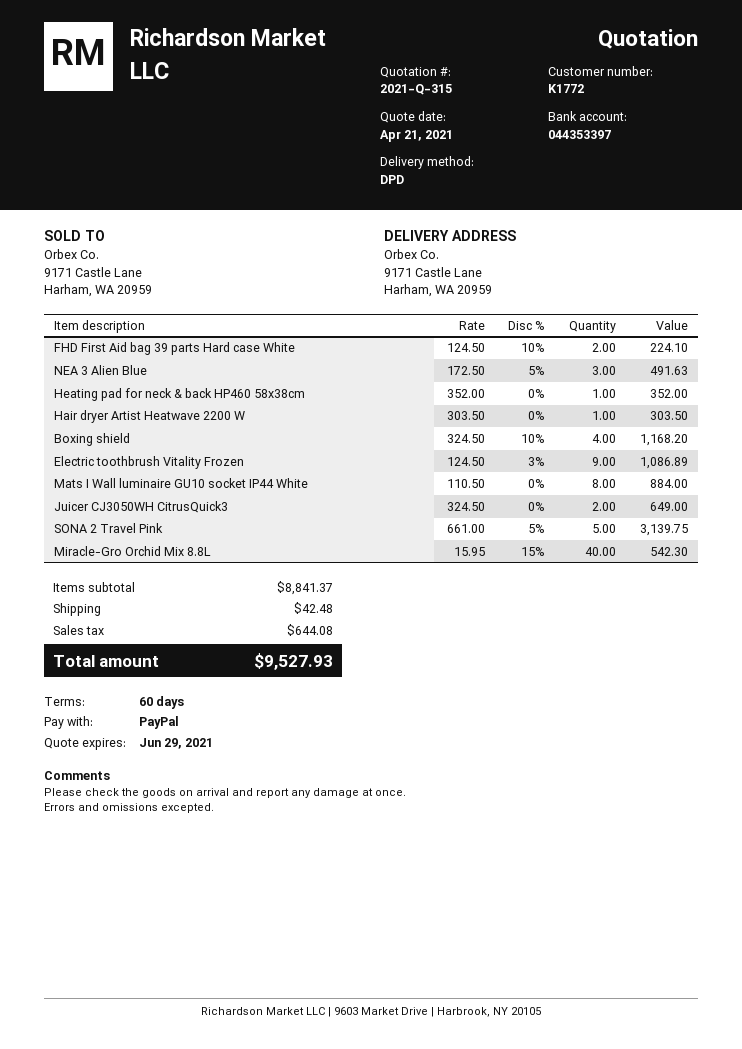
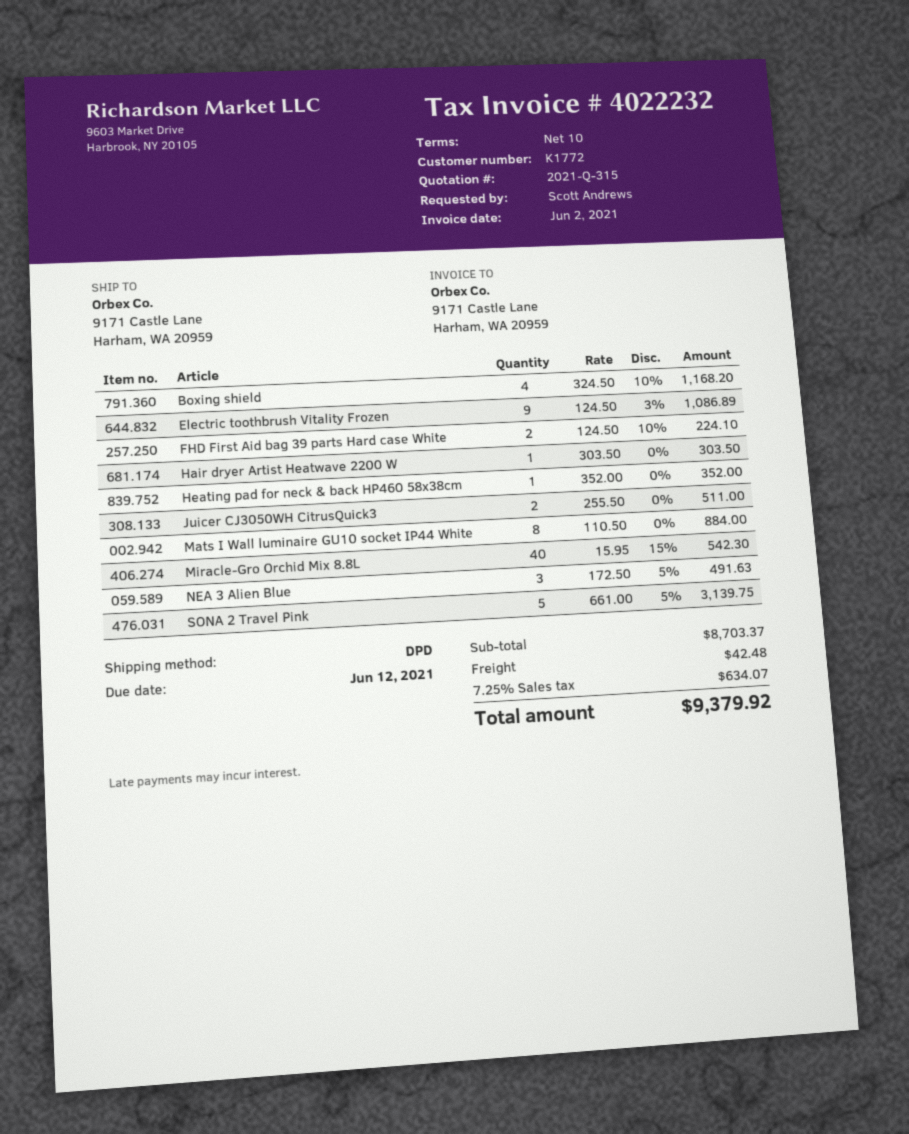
payment terms: 60 days -> 10 days
Juicer CJ3050WH CitrusQuick3: 2 x 324.50 = 649.00 -> 2 x 255.50 = 511.00
subtotal: 8841.37 -> 8703.37
tax: 644.08 -> 634.07
total: 9527.93 -> 9379.92

